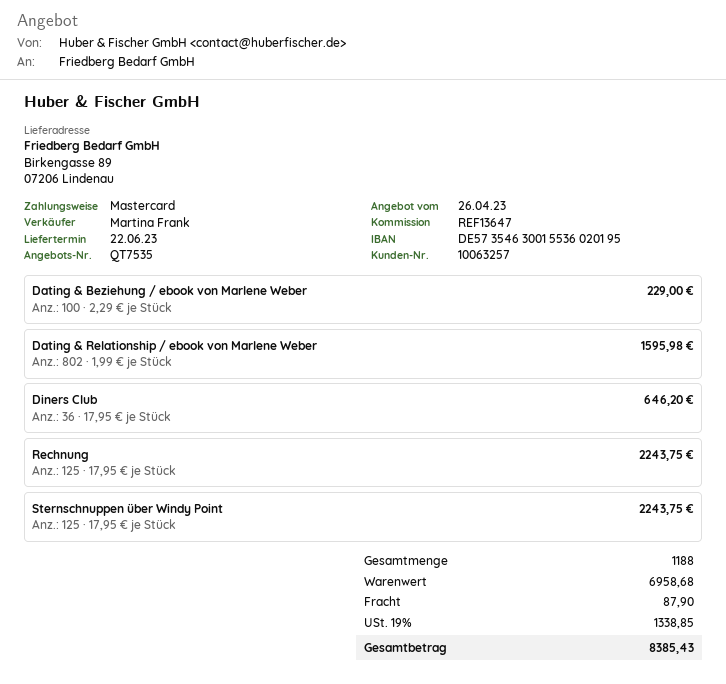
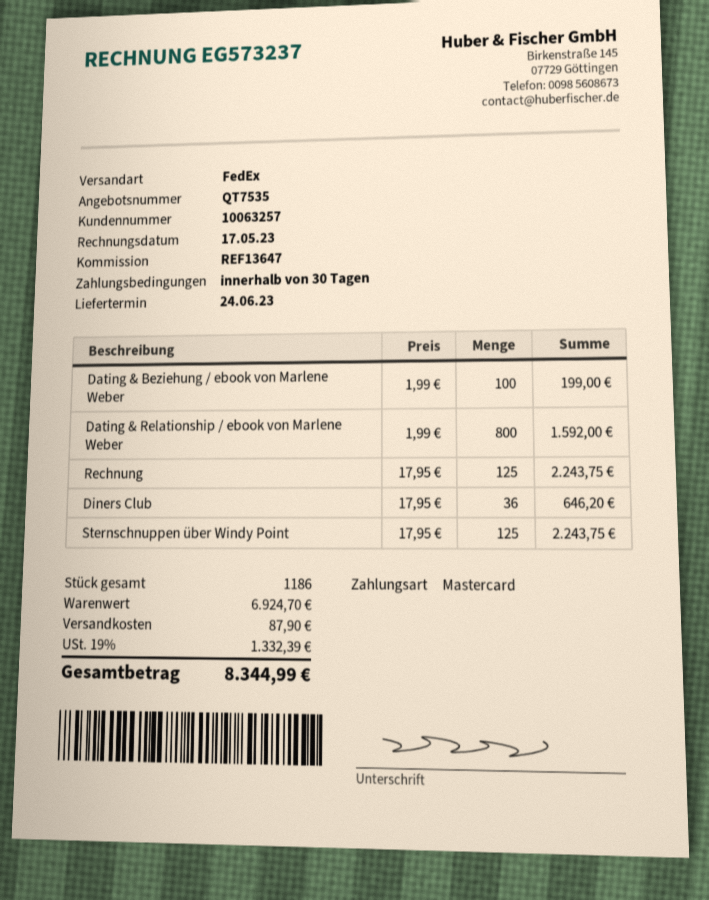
delivery date: 2023-06-22 -> 2023-06-24
Dating & Beziehung / ebook von Marlene Weber: 100 x 2.29 = 229.00 -> 100 x 1.99 = 199.00
Dating & Relationship / ebook von Marlene Weber: 802 x 1.99 = 1595.98 -> 800 x 1.99 = 1592.00
total quantity: 1188 -> 1186
subtotal: 6958.68 -> 6924.70
tax: 19% = 1338.85 -> 19% = 1332.39
total: 8385.43 -> 8344.99

